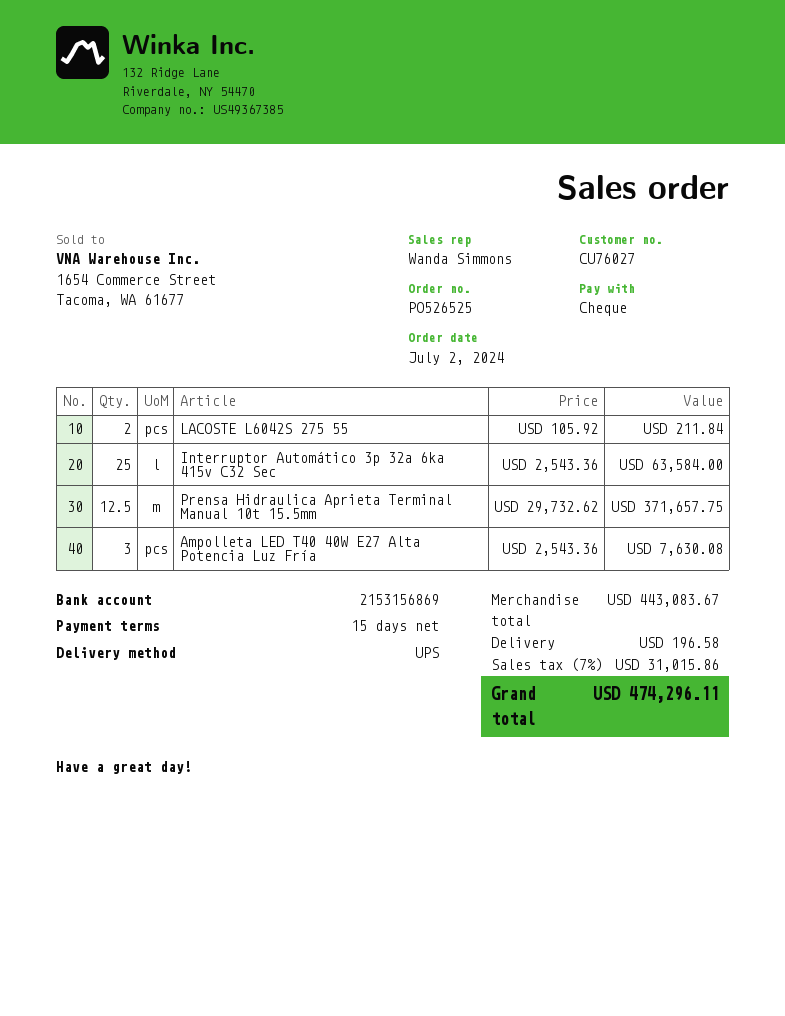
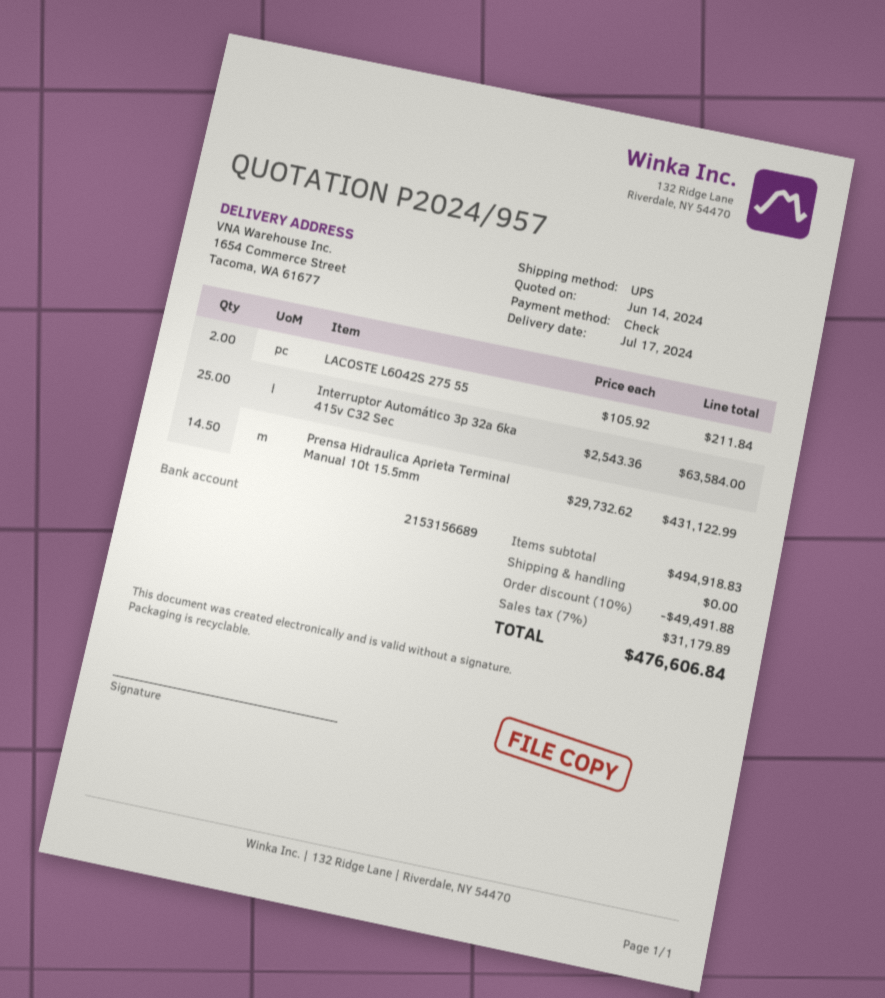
bank account: 2153156869 -> 2153156689
Prensa Hidraulica Aprieta Terminal Manual 10t 15.5mm: 12.5 x 29732.62 = 371657.75 -> 14.5 x 29732.62 = 431122.99
Ampolleta LED T40 40W E27 Alta Potencia Luz Fría: 3 x 2543.36 = 7630.08 -> none
subtotal: 443083.67 -> 494918.83
discount: none -> 10% = 49491.88
shipping: 196.58 -> 0.00
tax: 7% = 31015.86 -> 7% = 31179.89
total: 474296.11 -> 476606.84

